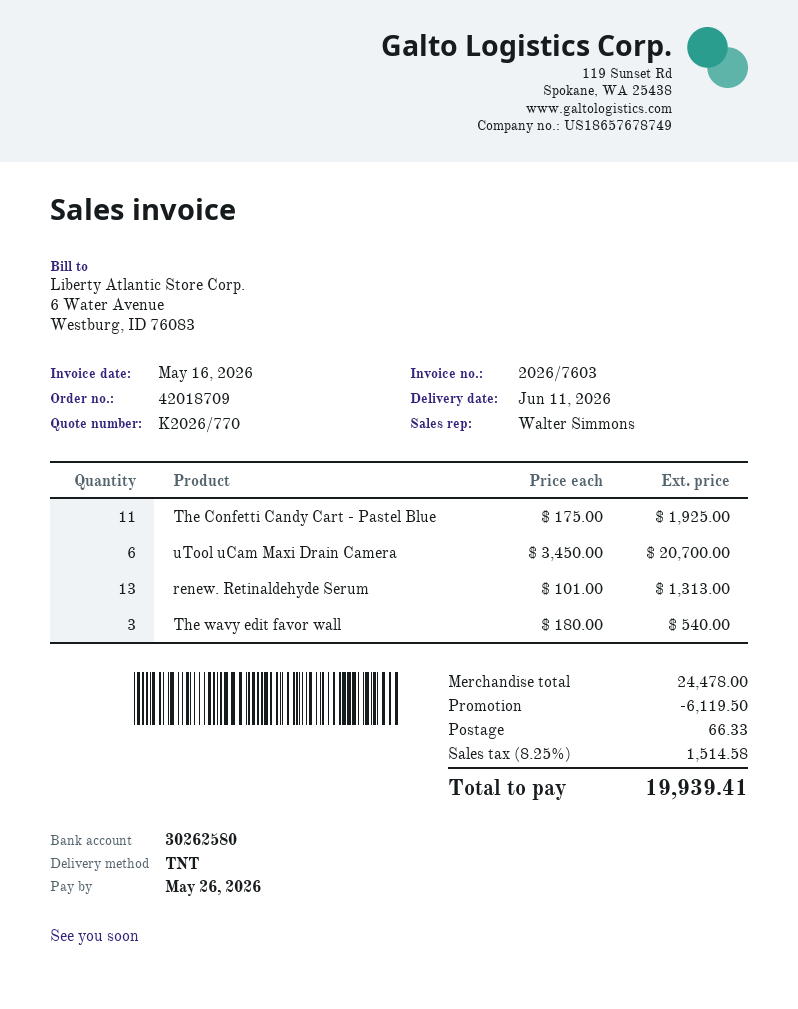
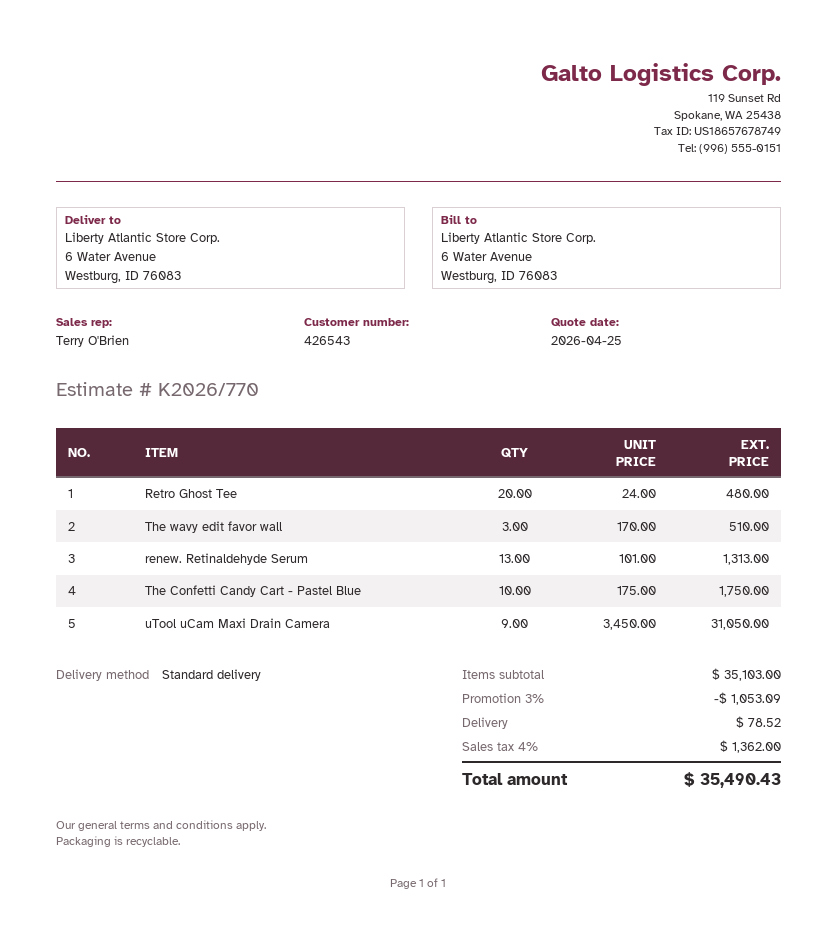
sales rep: Walter Simmons -> Terry O'Brien
shipping method: TNT -> standard
The Confetti Candy Cart - Pastel Blue: 11 x 175.00 = 1925.00 -> 10 x 175.00 = 1750.00
uTool uCam Maxi Drain Camera: 6 x 3450.00 = 20700.00 -> 9 x 3450.00 = 31050.00
The wavy edit favor wall: 3 x 180.00 = 540.00 -> 3 x 170.00 = 510.00
Retro Ghost Tee: none -> 20 x 24.00 = 480.00
subtotal: 24478.00 -> 35103.00
discount: 6119.50 -> 1053.09
shipping: 66.33 -> 78.52
tax: 8.25% = 1514.58 -> 4% = 1362.00
total: 19939.41 -> 35490.43

